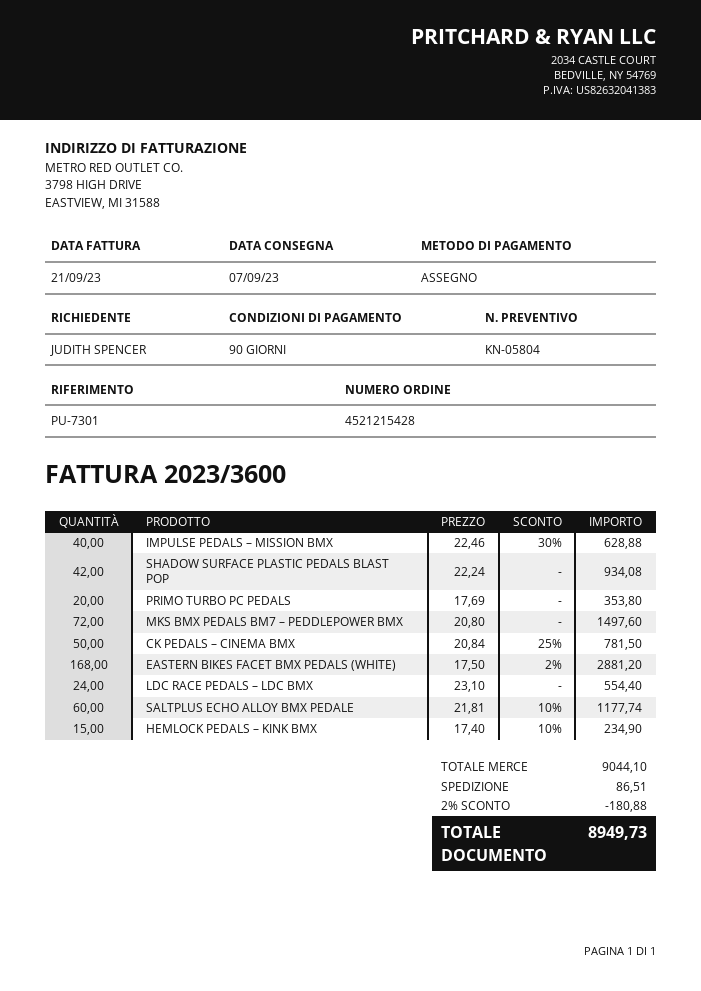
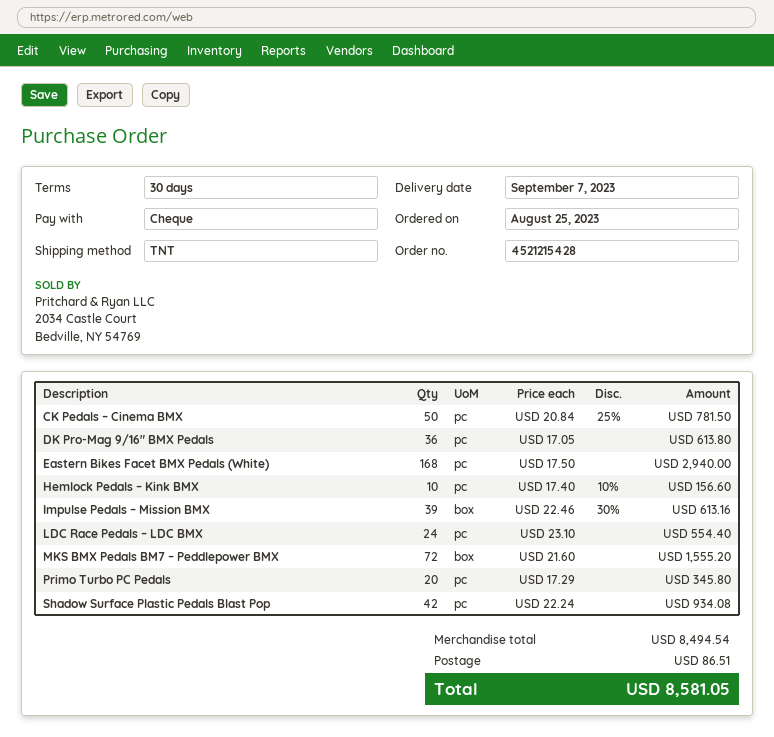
payment terms: 90 days -> 30 days
IMPULSE PEDALS – MISSION BMX: 40 x 22.46 - 30% = 628.88 -> 39 x 22.46 - 30% = 613.16
PRIMO TURBO PC PEDALS: 20 x 17.69 = 353.80 -> 20 x 17.29 = 345.80
MKS BMX PEDALS BM7 – PEDDLEPOWER BMX: 72 x 20.80 = 1497.60 -> 72 x 21.60 = 1555.20
EASTERN BIKES FACET BMX PEDALS (WHITE): 168 x 17.50 - 2% = 2881.20 -> 168 x 17.50 = 2940.00
SALTPLUS ECHO ALLOY BMX PEDALE: 60 x 21.81 - 10% = 1177.74 -> none
HEMLOCK PEDALS – KINK BMX: 15 x 17.40 - 10% = 234.90 -> 10 x 17.40 - 10% = 156.60
DK Pro-Mag 9/16" BMX Pedals: none -> 36 x 17.05 = 613.80
subtotal: 9044.10 -> 8494.54
discount: 2% = 180.88 -> none
total: 8949.73 -> 8581.05

